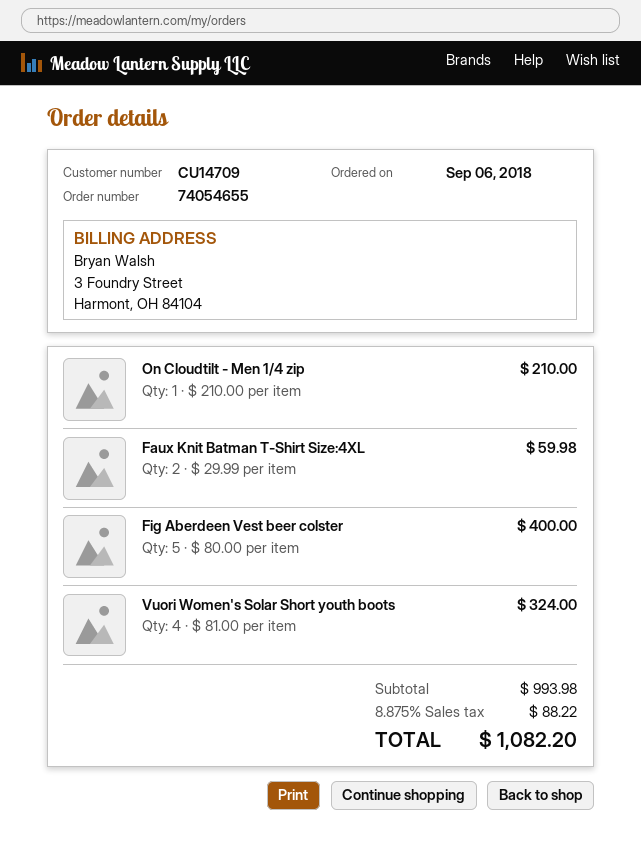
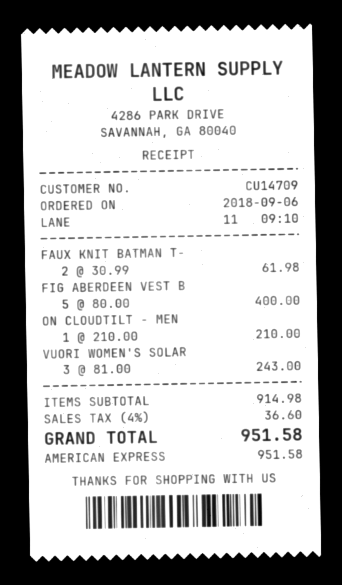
Faux Knit Batman T-Shirt Size:4XL: 2 x 29.99 = 59.98 -> 2 x 30.99 = 61.98
Vuori Women's Solar Short youth boots: 4 x 81.00 = 324.00 -> 3 x 81.00 = 243.00
subtotal: 993.98 -> 914.98
tax: 8.875% = 88.22 -> 4% = 36.60
total: 1082.20 -> 951.58

